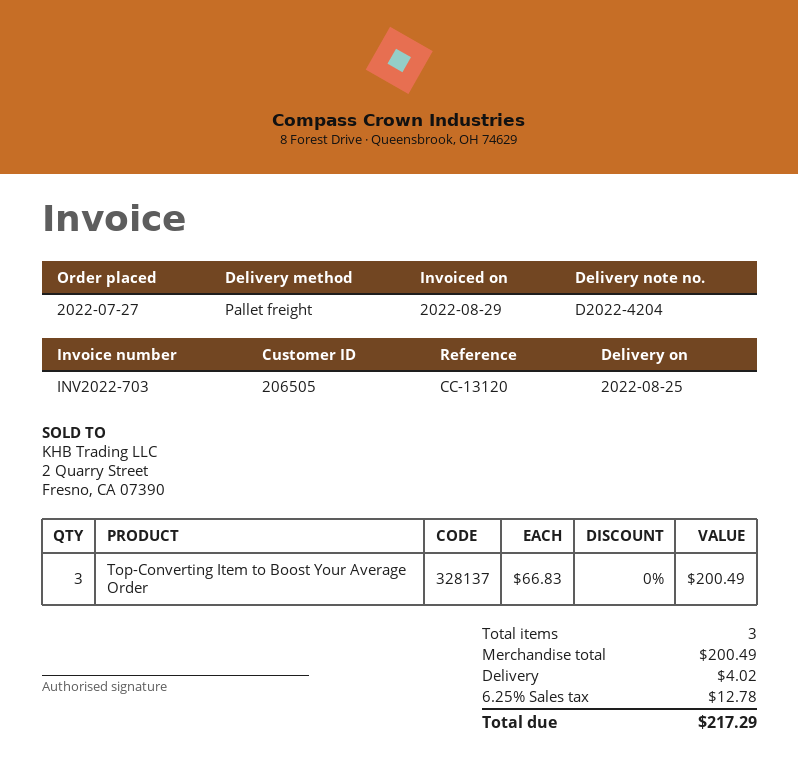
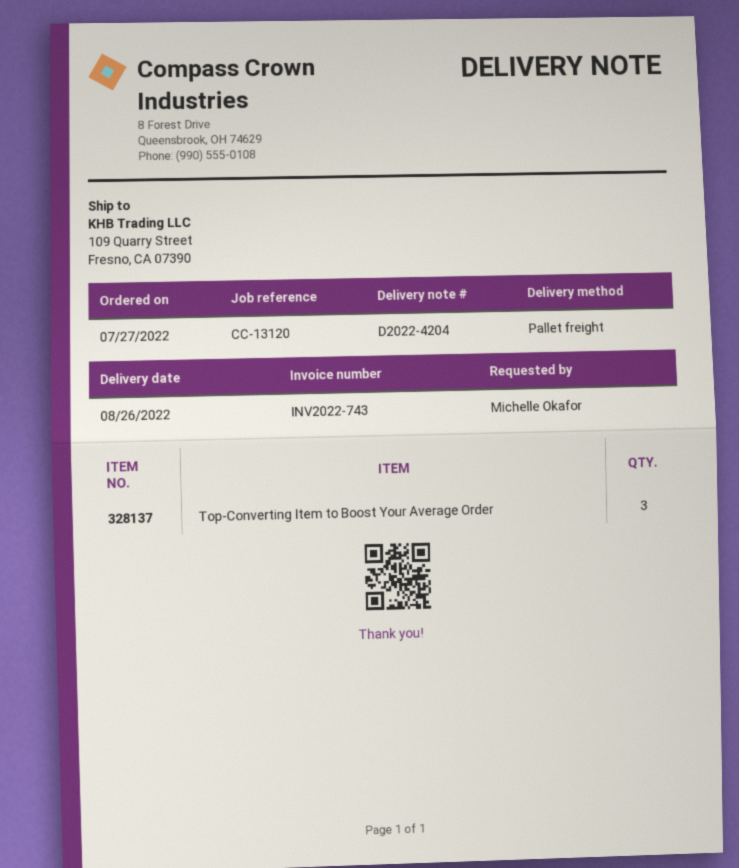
delivery date: 2022-08-25 -> 2022-08-26
invoice number: INV2022-703 -> INV2022-743

